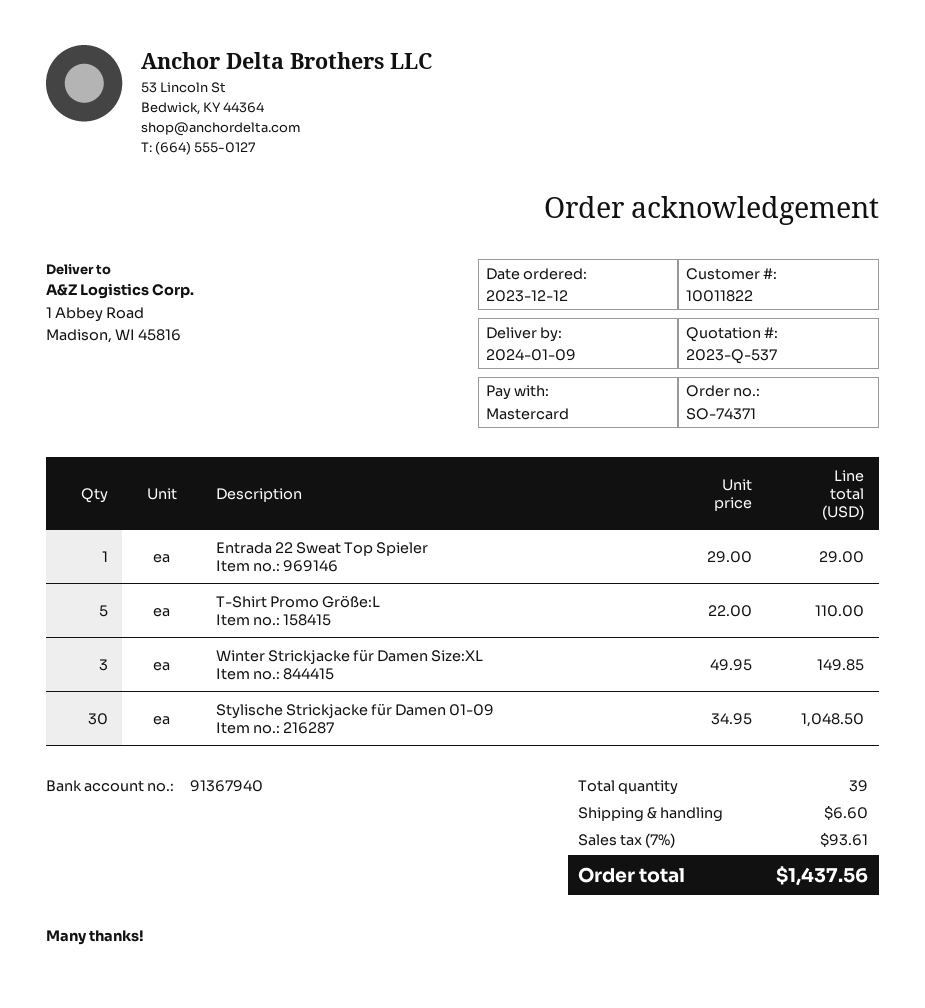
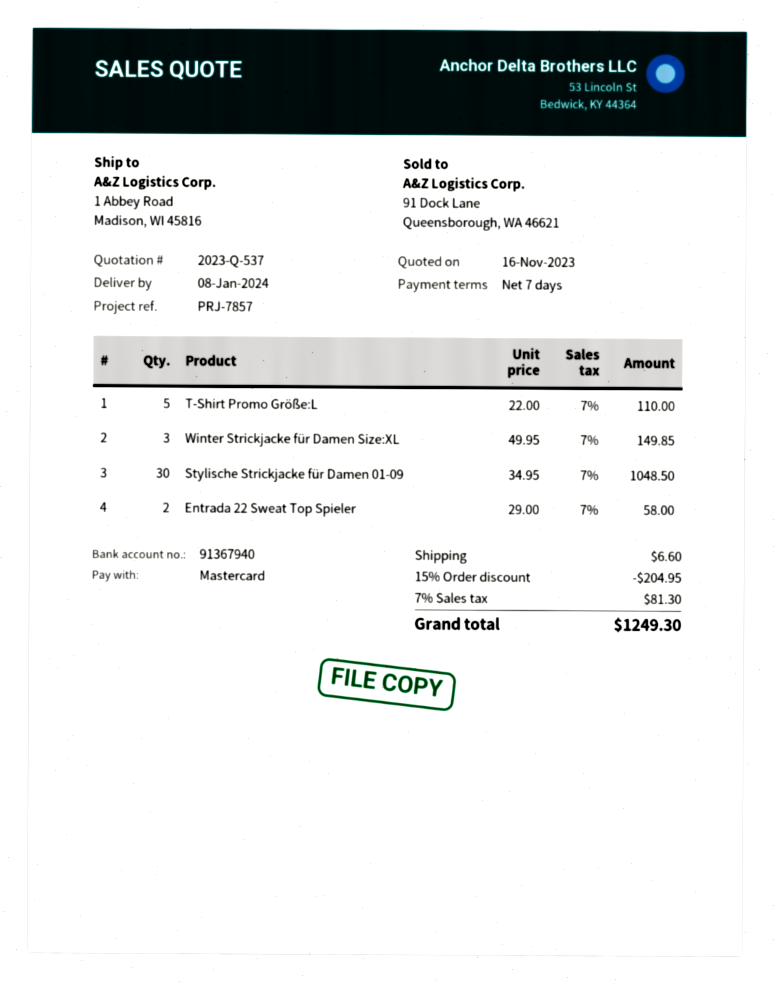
delivery date: 2024-01-09 -> 2024-01-08
Entrada 22 Sweat Top Spieler: 1 x 29.00 = 29.00 -> 2 x 29.00 = 58.00
discount: none -> 15% = 204.95
tax: 7% = 93.61 -> 7% = 81.30
total: 1437.56 -> 1249.30

